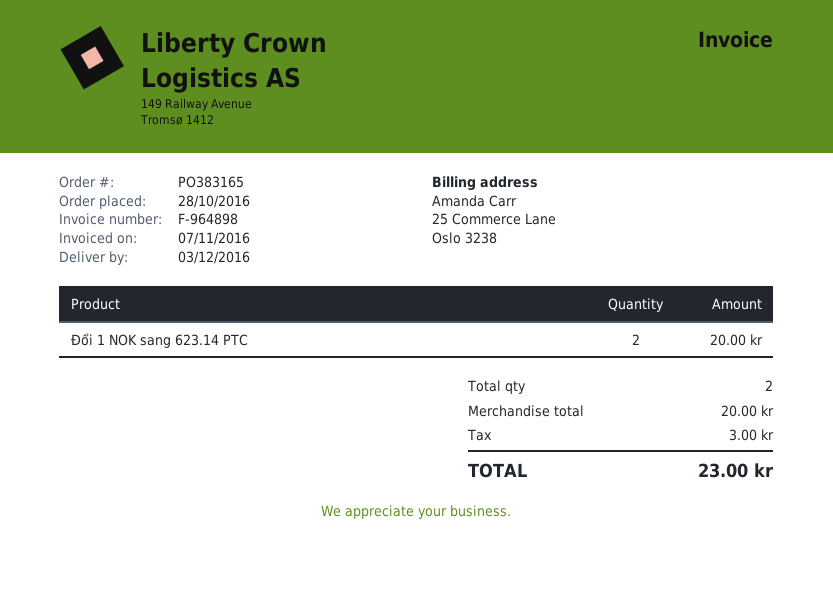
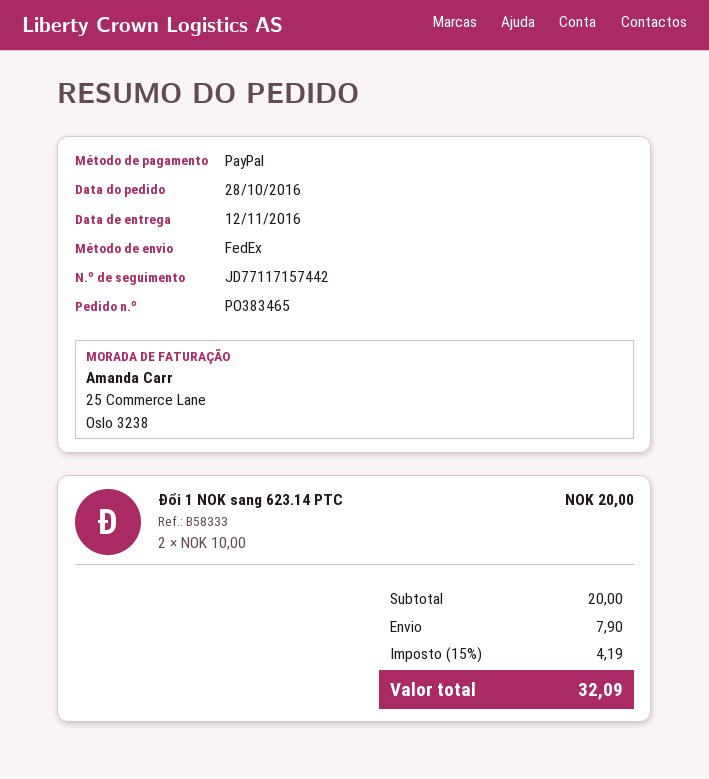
order number: PO383165 -> PO383465
delivery date: 2016-12-03 -> 2016-11-12
shipping: none -> 7.90
tax: 3.00 -> 4.19
total: 23.00 -> 32.09

